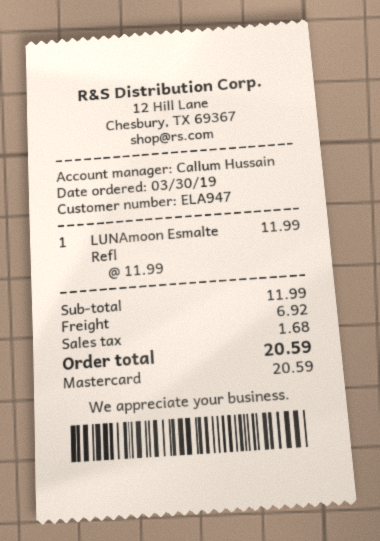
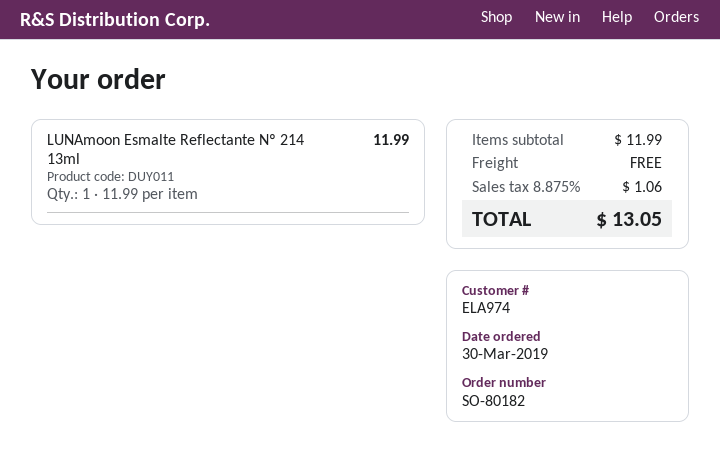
customer number: ELA947 -> ELA974
shipping: 6.92 -> 0.00
tax: 1.68 -> 1.06
total: 20.59 -> 13.05

